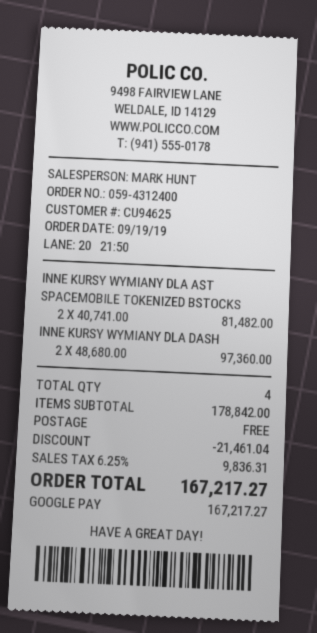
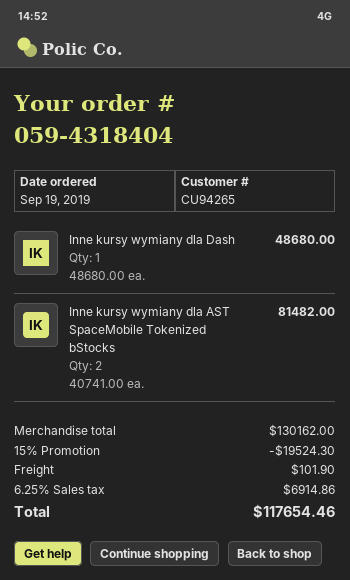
order number: 059-4312400 -> 059-4318404
customer number: CU94625 -> CU94265
INNE KURSY WYMIANY DLA DASH: 2 x 48680.00 = 97360.00 -> 1 x 48680.00 = 48680.00
subtotal: 178842.00 -> 130162.00
discount: 21461.04 -> 19524.30
shipping: 0.00 -> 101.90
tax: 6.25% = 9836.31 -> 6.25% = 6914.86
total: 167217.27 -> 117654.46

